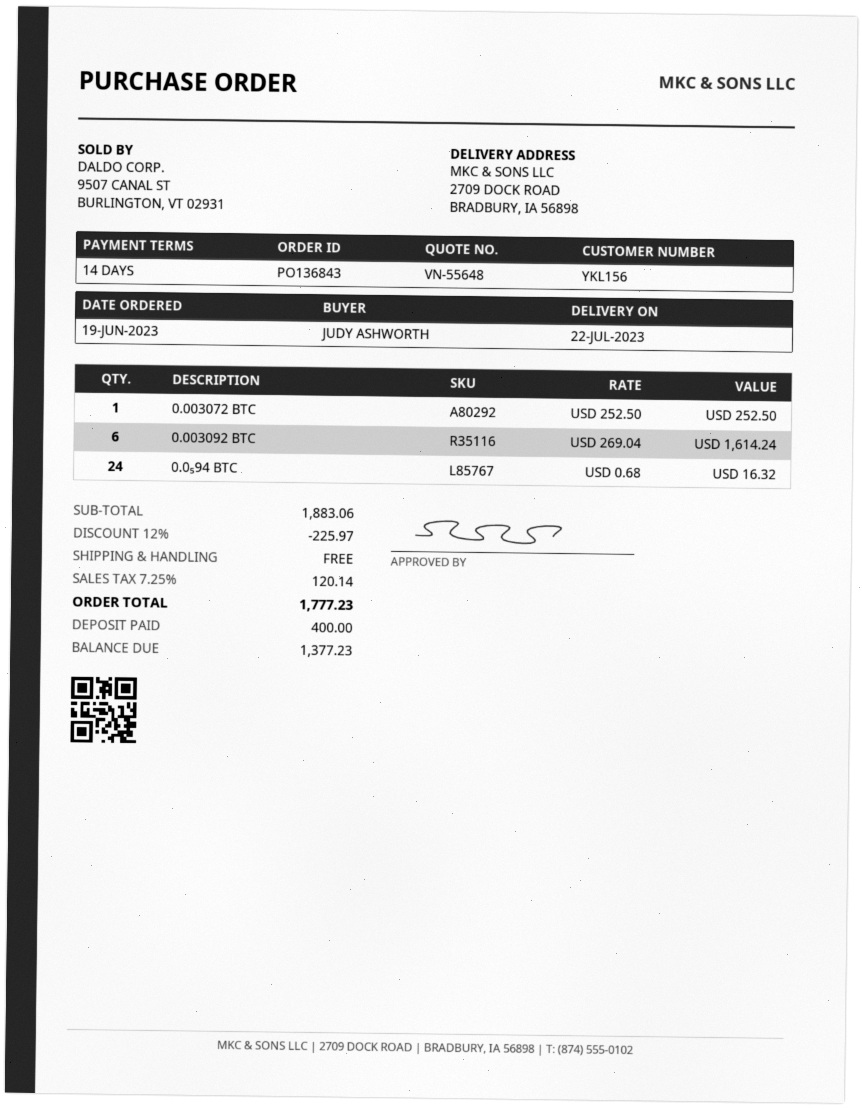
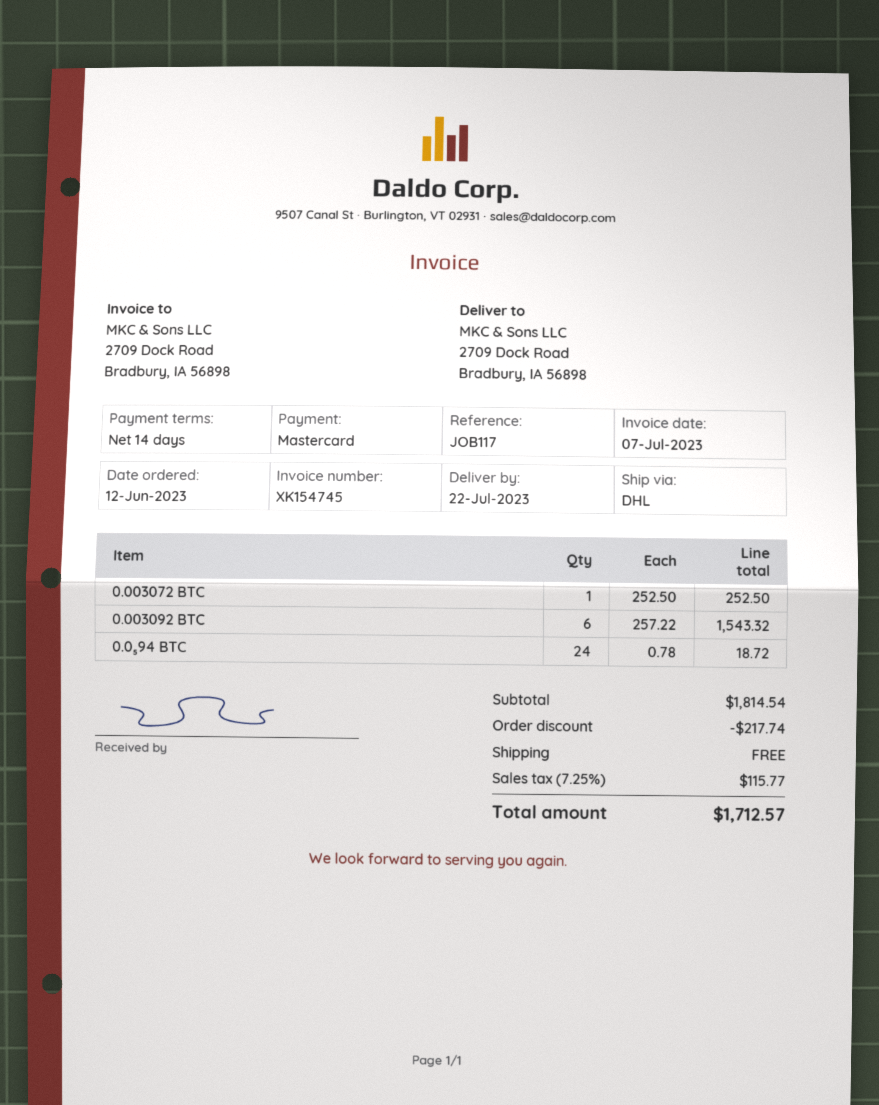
order date: 2023-06-19 -> 2023-06-12
0.003092 BTC: 6 x 269.04 = 1614.24 -> 6 x 257.22 = 1543.32
0.0₅94 BTC: 24 x 0.68 = 16.32 -> 24 x 0.78 = 18.72
subtotal: 1883.06 -> 1814.54
discount: 225.97 -> 217.74
tax: 7.25% = 120.14 -> 7.25% = 115.77
total: 1777.23 -> 1712.57

